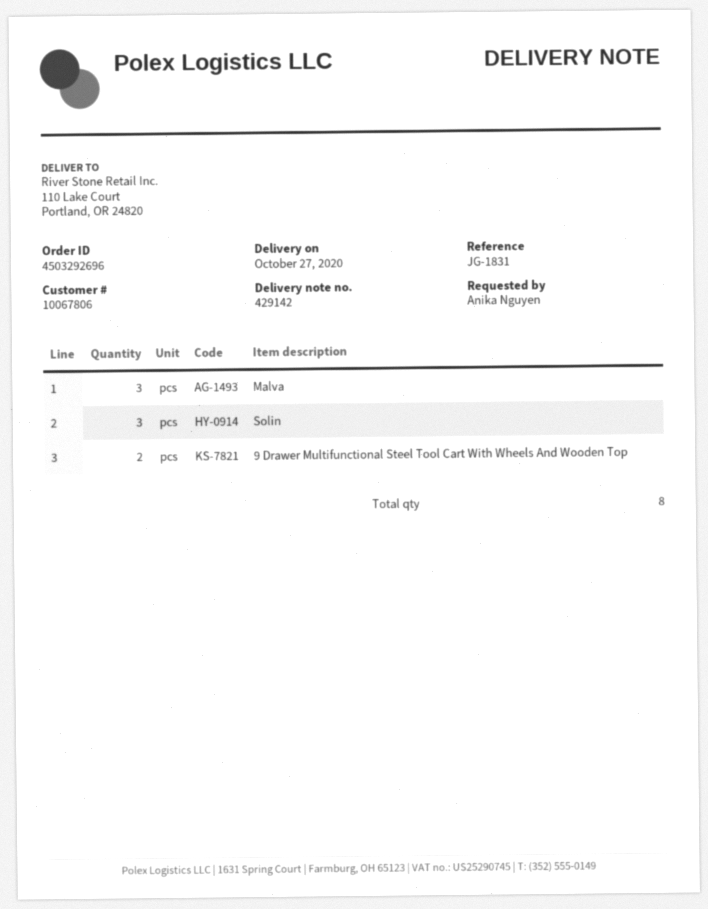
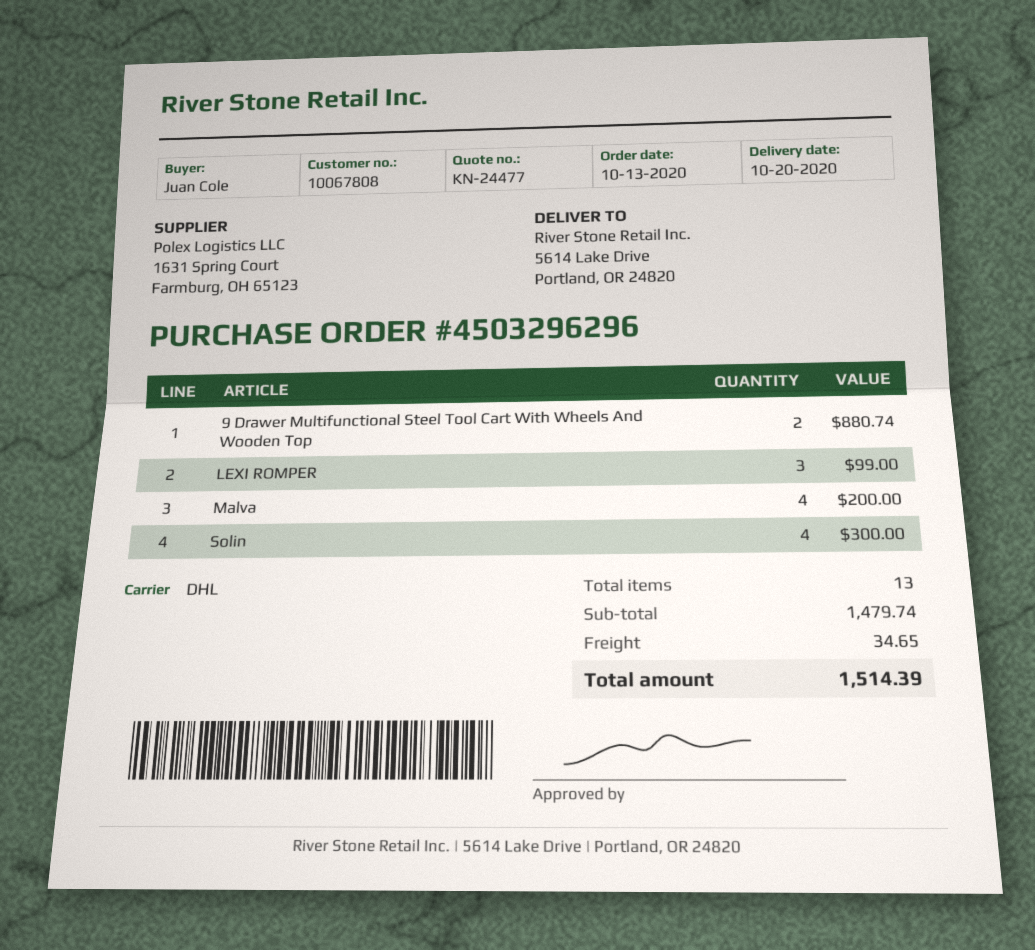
order number: 4503292696 -> 4503296296
delivery date: 2020-10-27 -> 2020-10-20
customer number: 10067806 -> 10067808
ordered by: Anika Nguyen -> Juan Cole
ship to: 110 Lake Court, Portland, OR 24820 -> 5614 Lake Drive, Portland, OR 24820
Malva: 3 -> 4
Solin: 3 -> 4
LEXI ROMPER: none -> 3
total quantity: 8 -> 13

